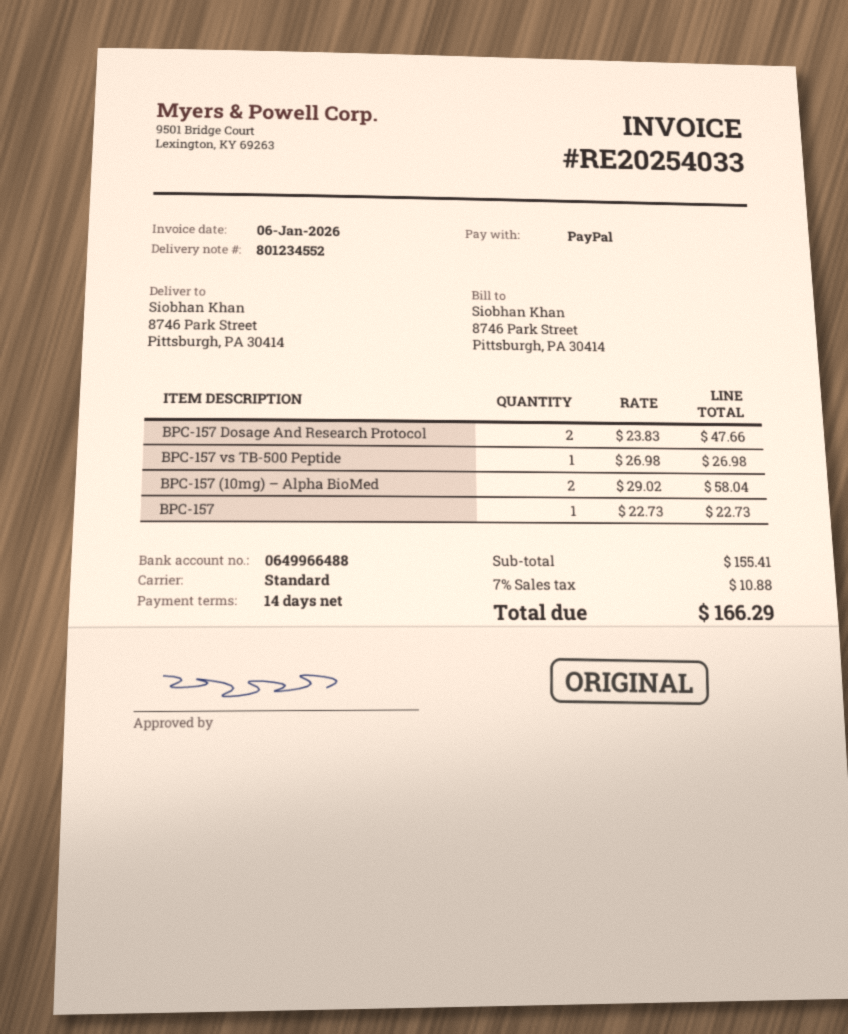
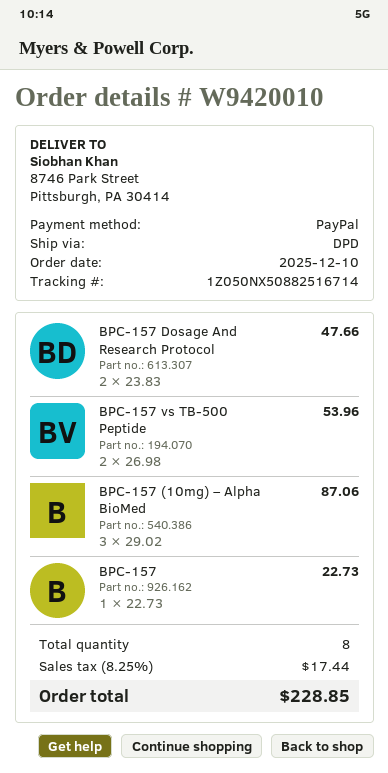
shipping method: standard -> DPD
BPC-157 vs TB-500 Peptide: 1 x 26.98 = 26.98 -> 2 x 26.98 = 53.96
BPC-157 (10mg) – Alpha BioMed: 2 x 29.02 = 58.04 -> 3 x 29.02 = 87.06
tax: 7% = 10.88 -> 8.25% = 17.44
total: 166.29 -> 228.85

